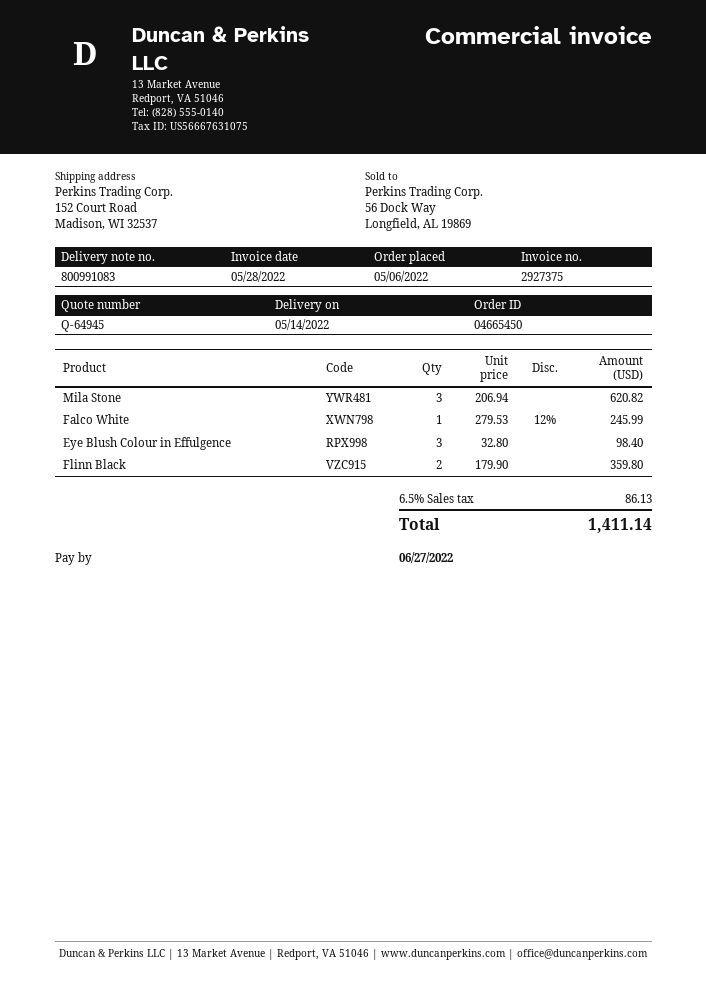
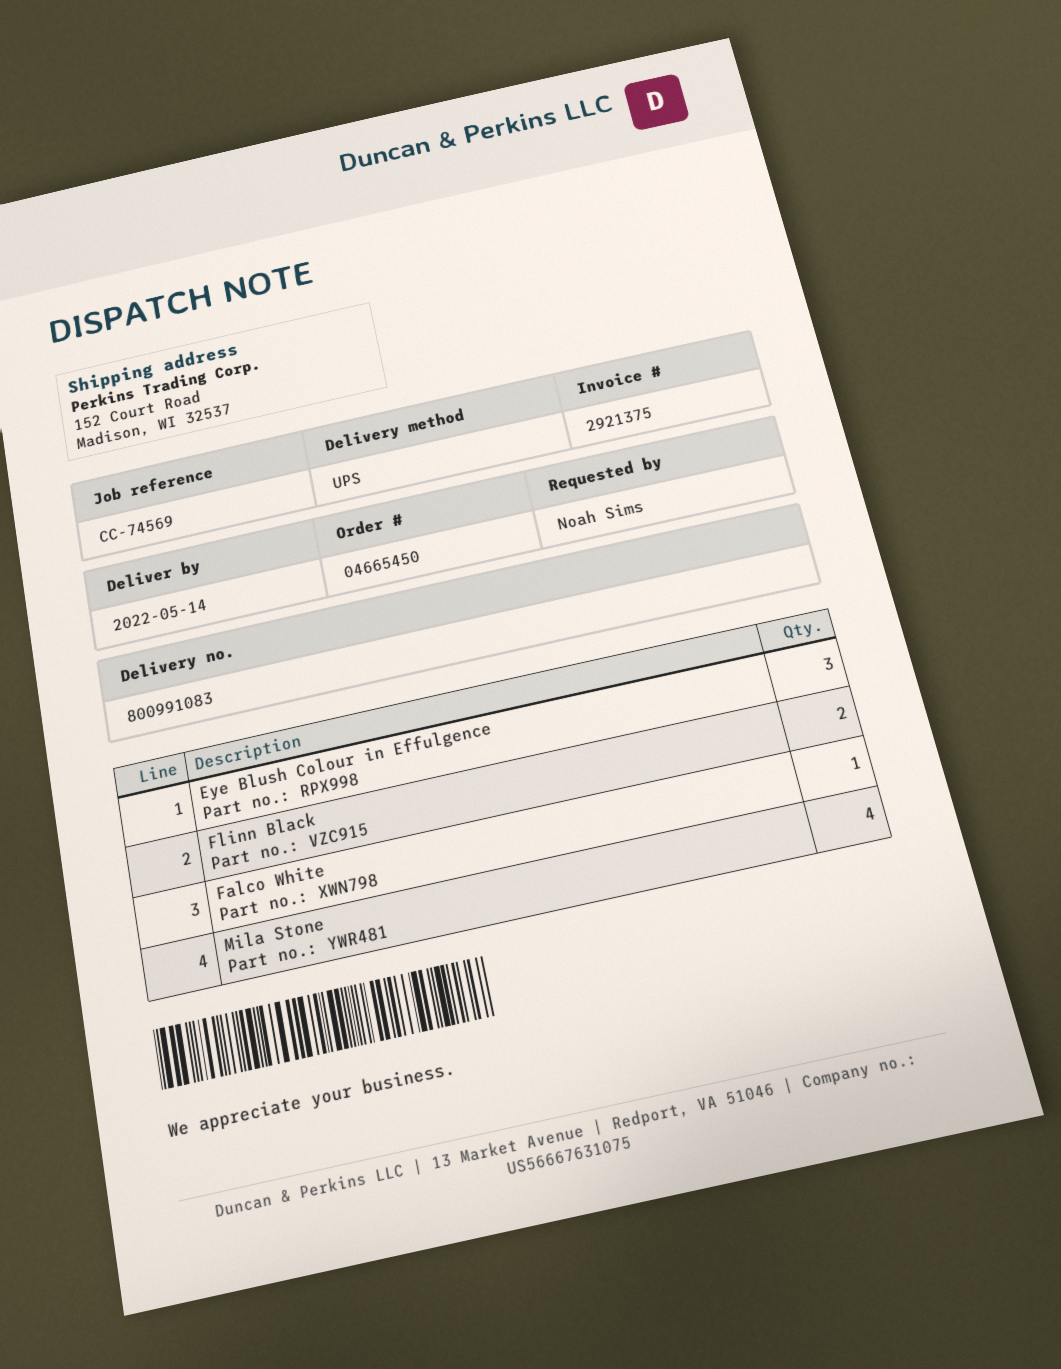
invoice number: 2927375 -> 2921375
Mila Stone: 3 -> 4

